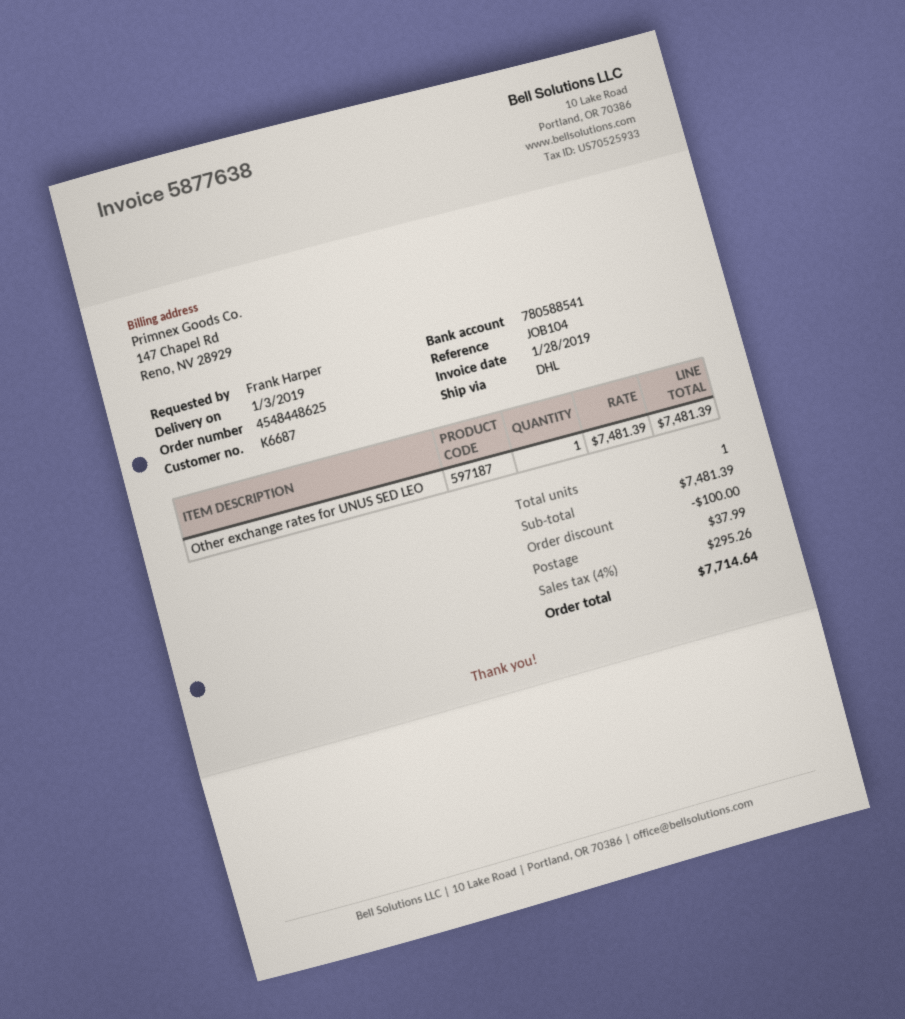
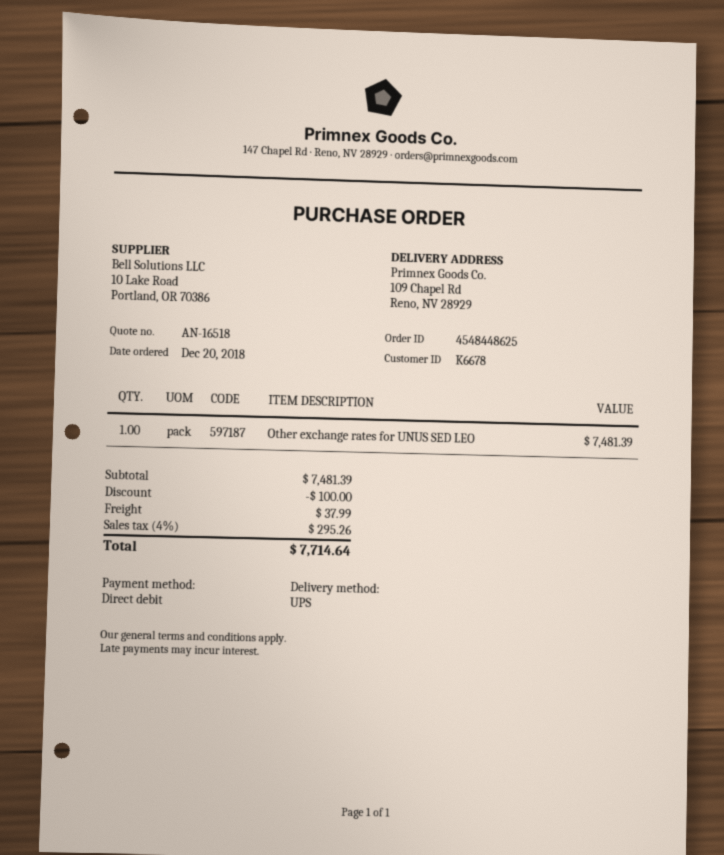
customer number: K6687 -> K6678
shipping method: DHL -> UPS

